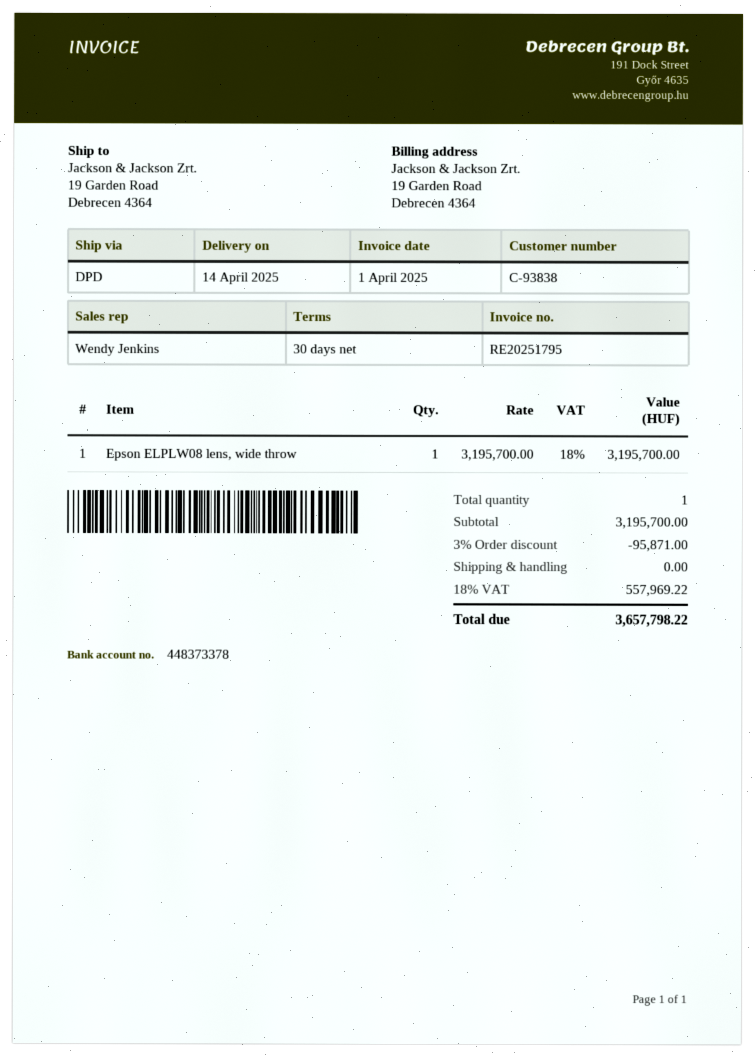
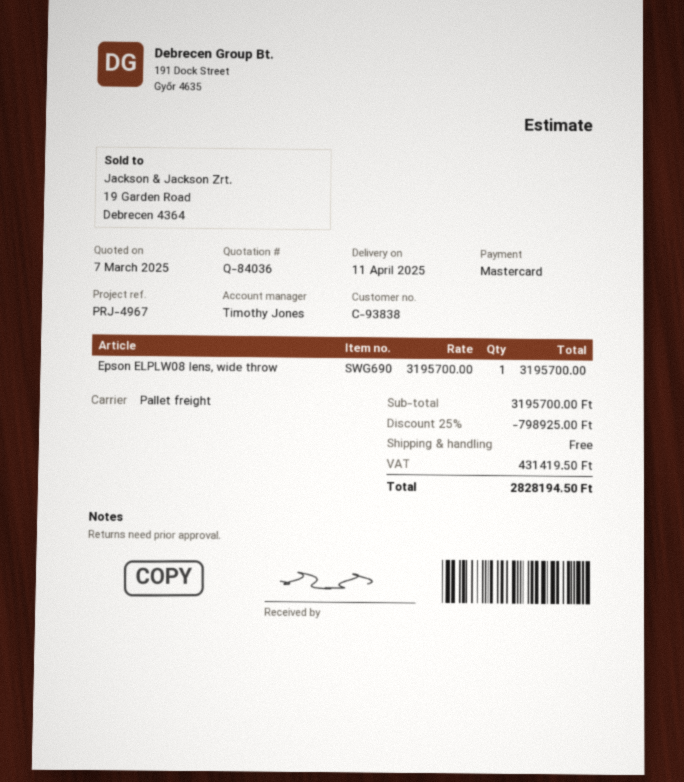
delivery date: 2025-04-14 -> 2025-04-11
sales rep: Wendy Jenkins -> Timothy Jones
shipping method: DPD -> pallet freight
discount: 3% = 95871.00 -> 25% = 798925.00
tax: 557969.22 -> 431419.50
total: 3657798.22 -> 2828194.50

